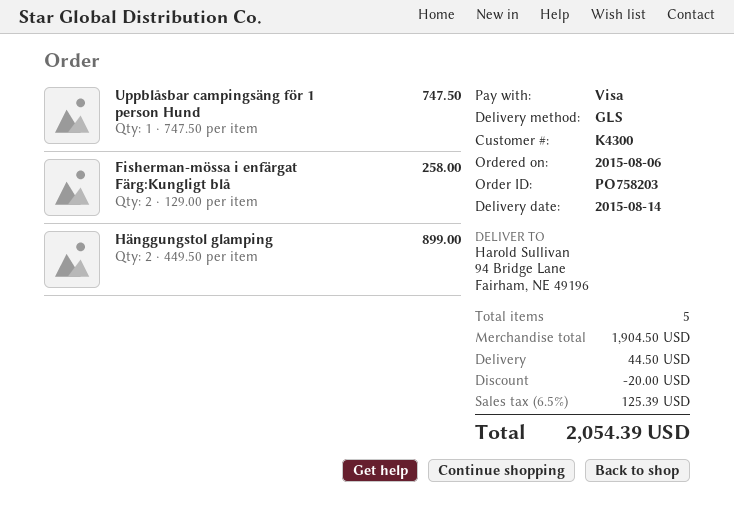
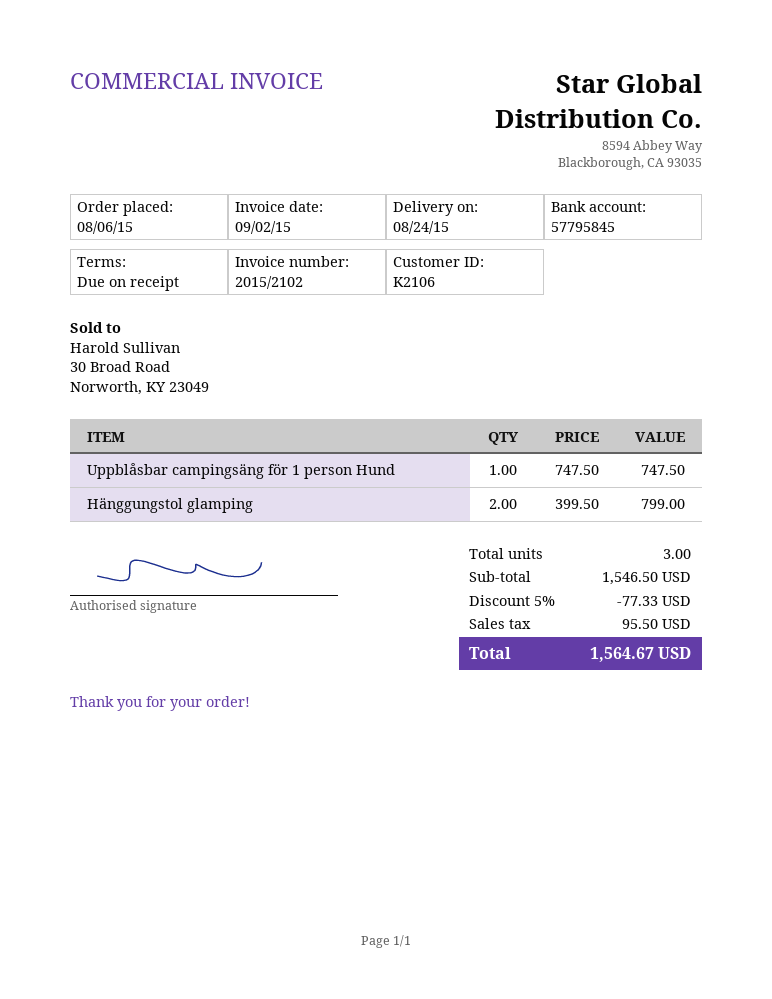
delivery date: 2015-08-14 -> 2015-08-24
customer number: K4300 -> K2106
Fisherman-mössa i enfärgat Färg:Kungligt blå: 2 x 129.00 = 258.00 -> none
Hänggungstol glamping: 2 x 449.50 = 899.00 -> 2 x 399.50 = 799.00
total quantity: 5 -> 3
subtotal: 1904.50 -> 1546.50
discount: 20.00 -> 77.33
shipping: 44.50 -> none
tax: 125.39 -> 95.50
total: 2054.39 -> 1564.67

